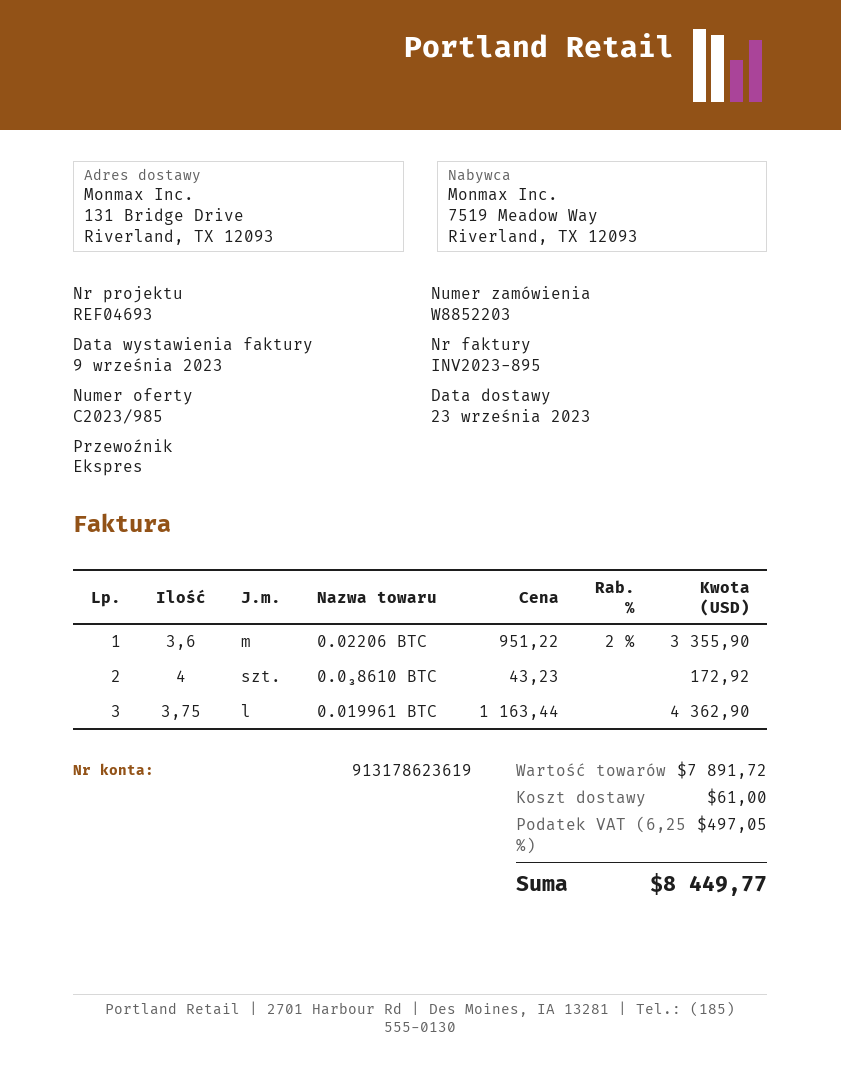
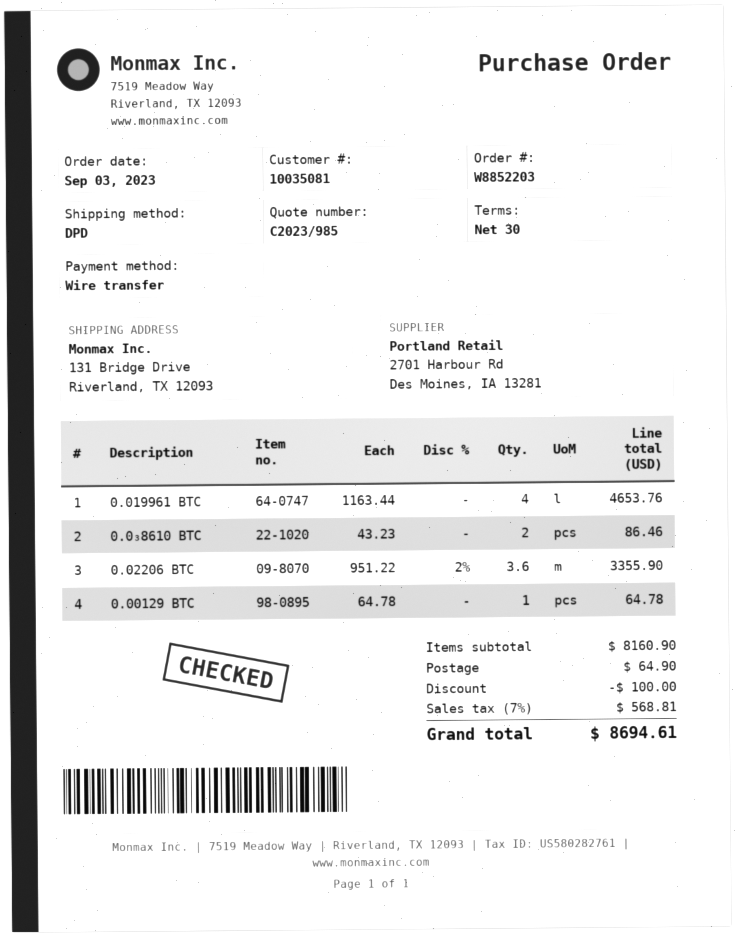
shipping method: express -> DPD
0.0₃8610 BTC: 4 x 43.23 = 172.92 -> 2 x 43.23 = 86.46
0.019961 BTC: 3.75 x 1163.44 = 4362.90 -> 4 x 1163.44 = 4653.76
0.00129 BTC: none -> 1 x 64.78 = 64.78
subtotal: 7891.72 -> 8160.90
discount: none -> 100.00
shipping: 61.00 -> 64.90
tax: 6.25% = 497.05 -> 7% = 568.81
total: 8449.77 -> 8694.61

